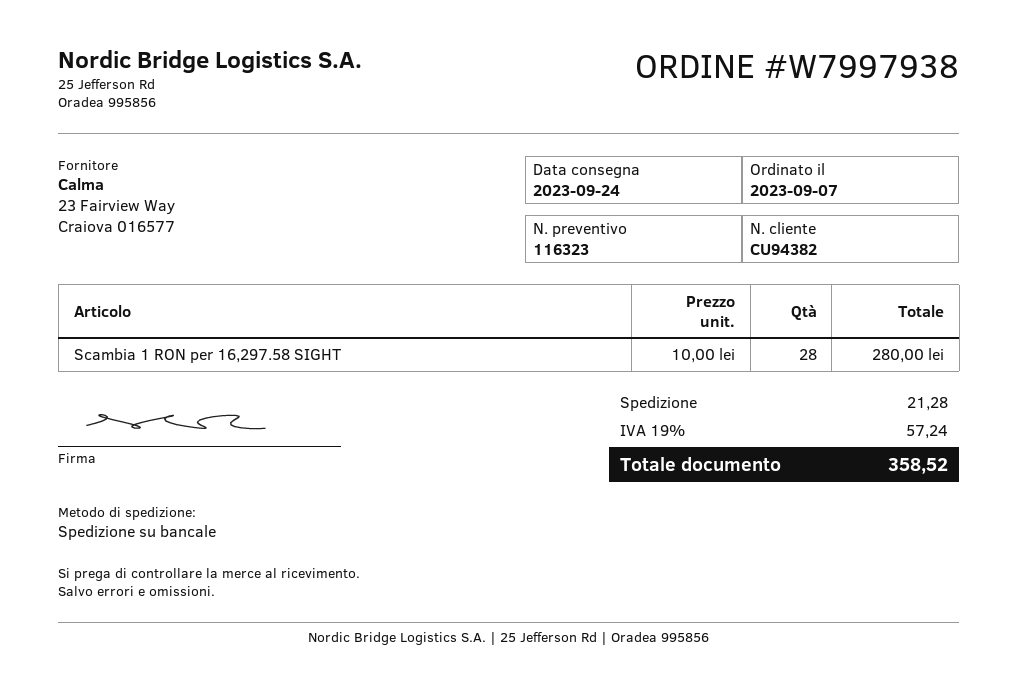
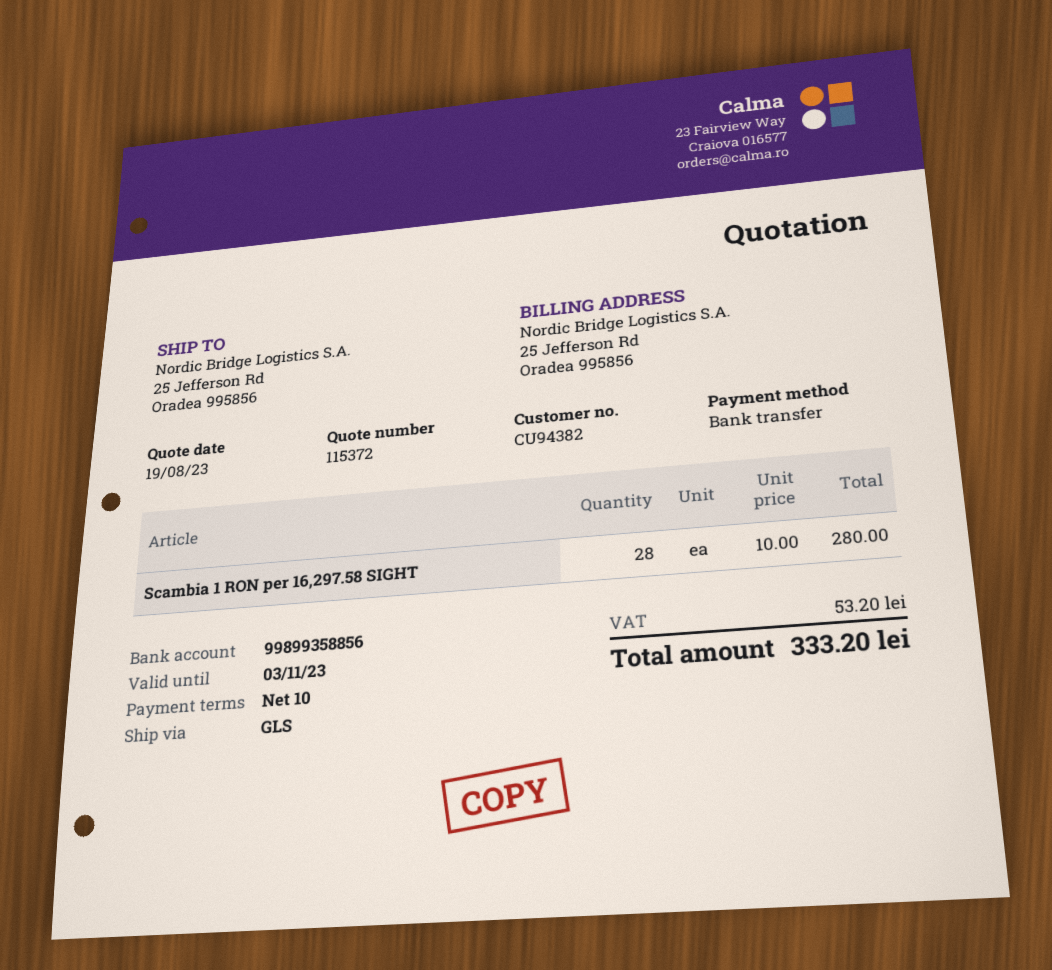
quote number: 116323 -> 115372
shipping method: pallet freight -> GLS
shipping: 21.28 -> none
tax: 57.24 -> 53.20
total: 358.52 -> 333.20

